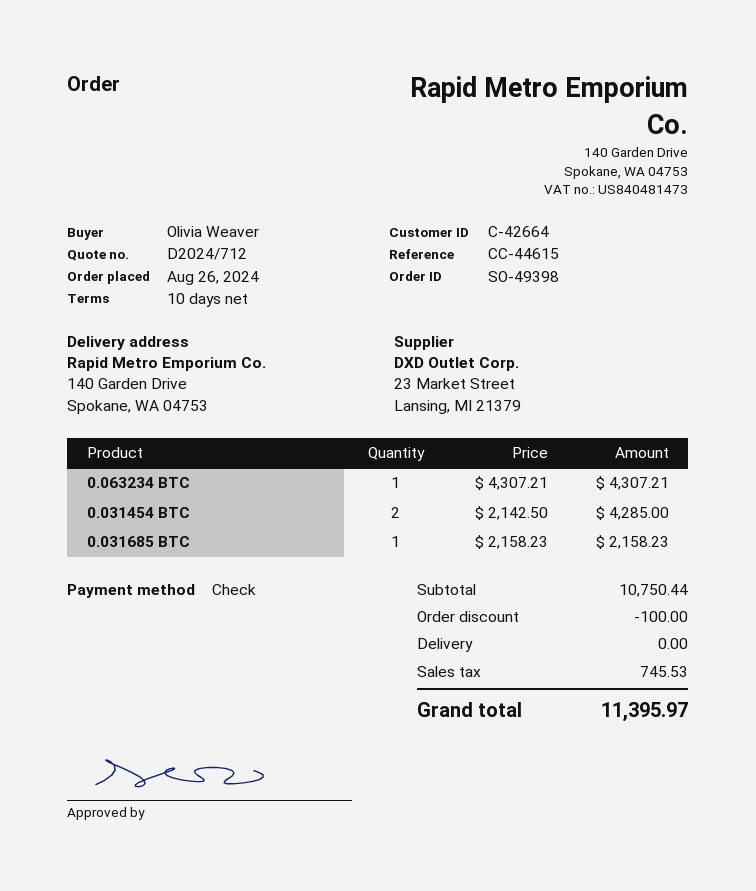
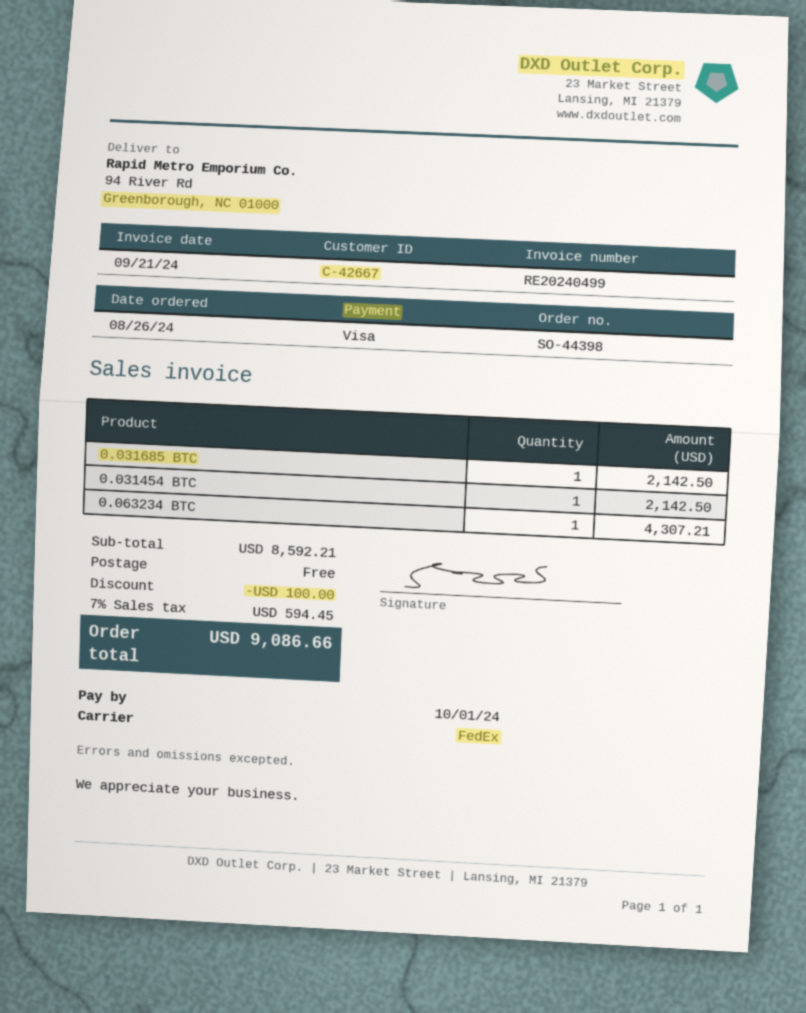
order number: SO-49398 -> SO-44398
customer number: C-42664 -> C-42667
payment method: cheque -> Visa
ship to: 140 Garden Drive, Spokane, WA 04753 -> 94 River Rd, Greenborough, NC 01000
0.031454 BTC: 2 for 4285.00 -> 1 for 2142.50
0.031685 BTC: 1 for 2158.23 -> 1 for 2142.50
subtotal: 10750.44 -> 8592.21
tax: 745.53 -> 594.45
total: 11395.97 -> 9086.66

